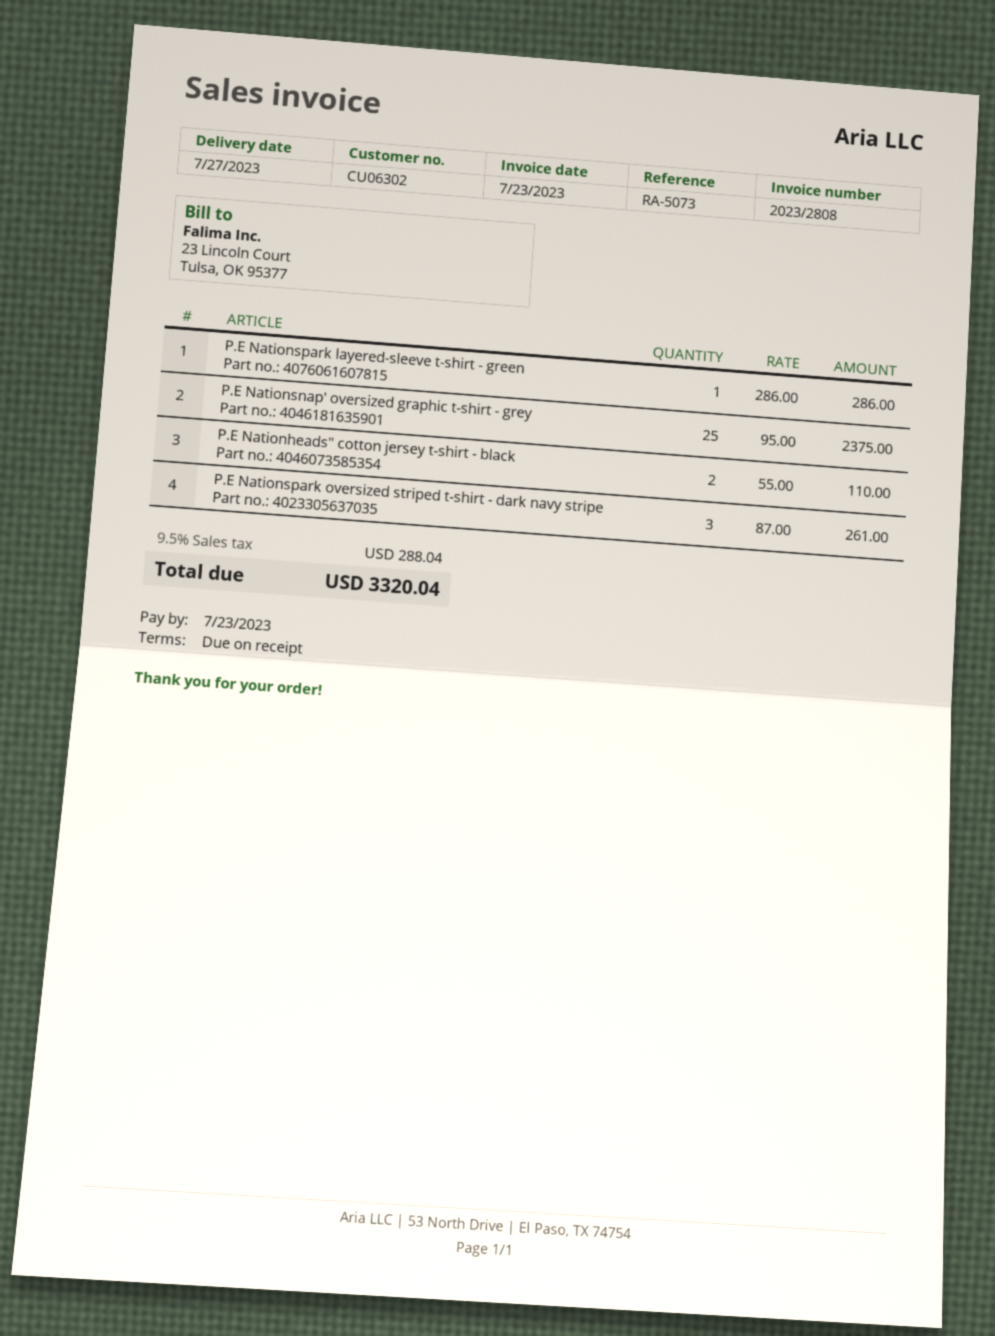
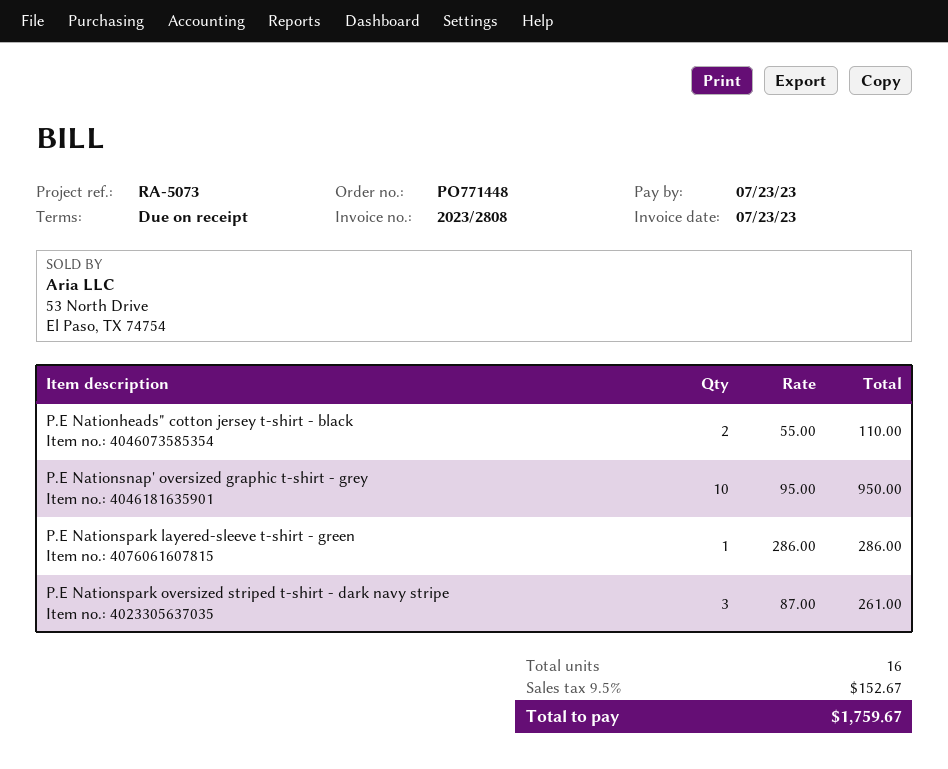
P.E Nationsnap' oversized graphic t-shirt - grey: 25 x 95.00 = 2375.00 -> 10 x 95.00 = 950.00
tax: 9.5% = 288.04 -> 9.5% = 152.67
total: 3320.04 -> 1759.67

